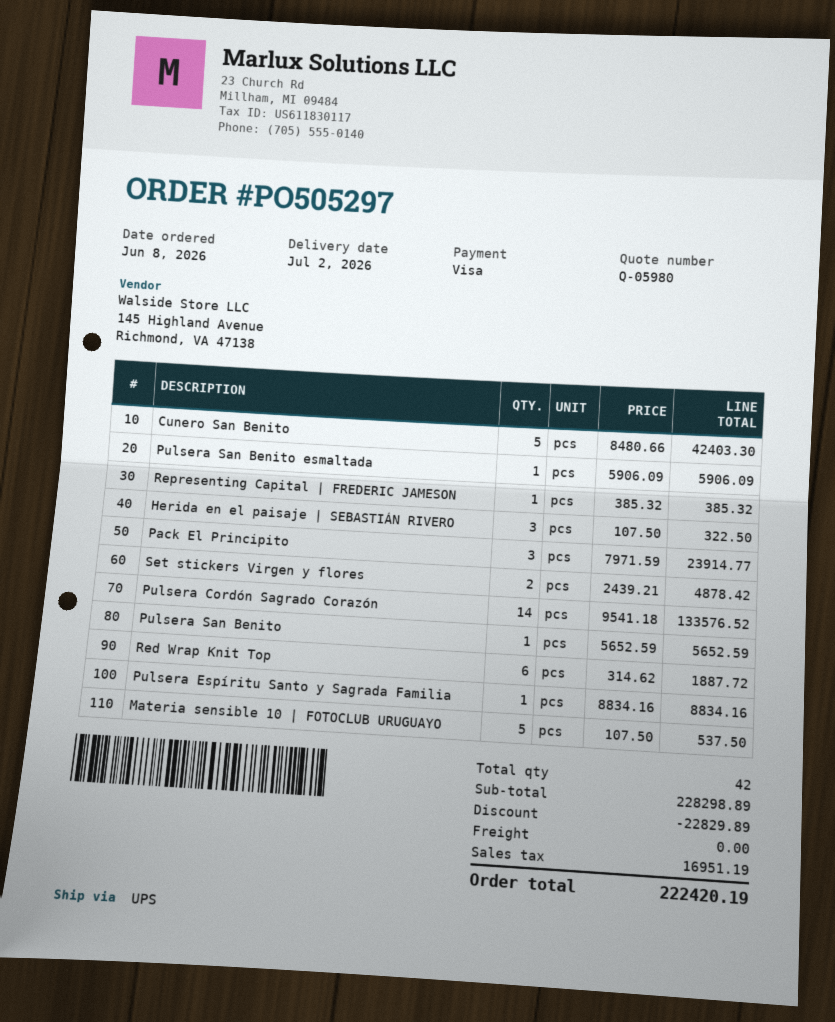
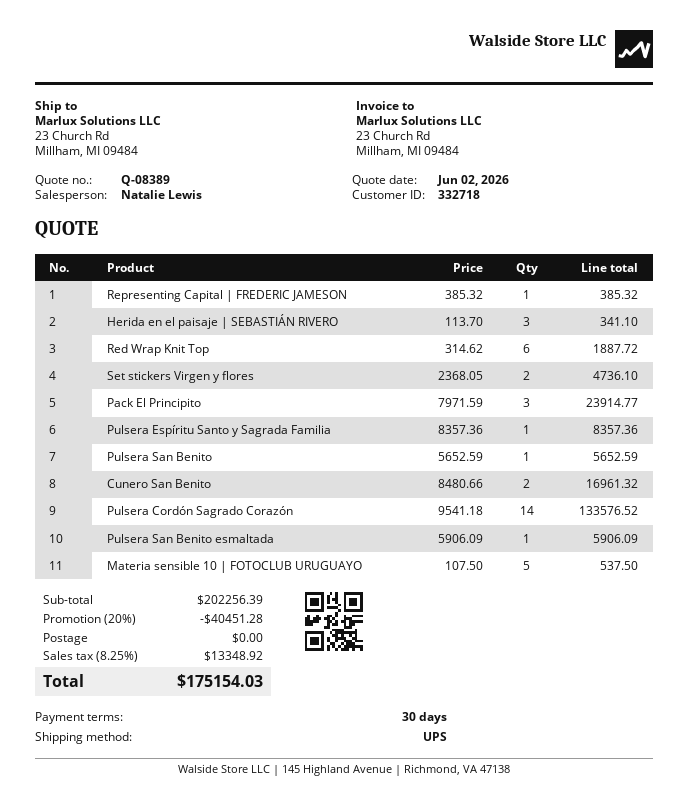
quote number: Q-05980 -> Q-08389
Cunero San Benito: 5 x 8480.66 = 42403.30 -> 2 x 8480.66 = 16961.32
Herida en el paisaje | SEBASTIÁN RIVERO: 3 x 107.50 = 322.50 -> 3 x 113.70 = 341.10
Set stickers Virgen y flores: 2 x 2439.21 = 4878.42 -> 2 x 2368.05 = 4736.10
Pulsera Espíritu Santo y Sagrada Familia: 1 x 8834.16 = 8834.16 -> 1 x 8357.36 = 8357.36
subtotal: 228298.89 -> 202256.39
discount: 22829.89 -> 40451.28
tax: 16951.19 -> 13348.92
total: 222420.19 -> 175154.03

